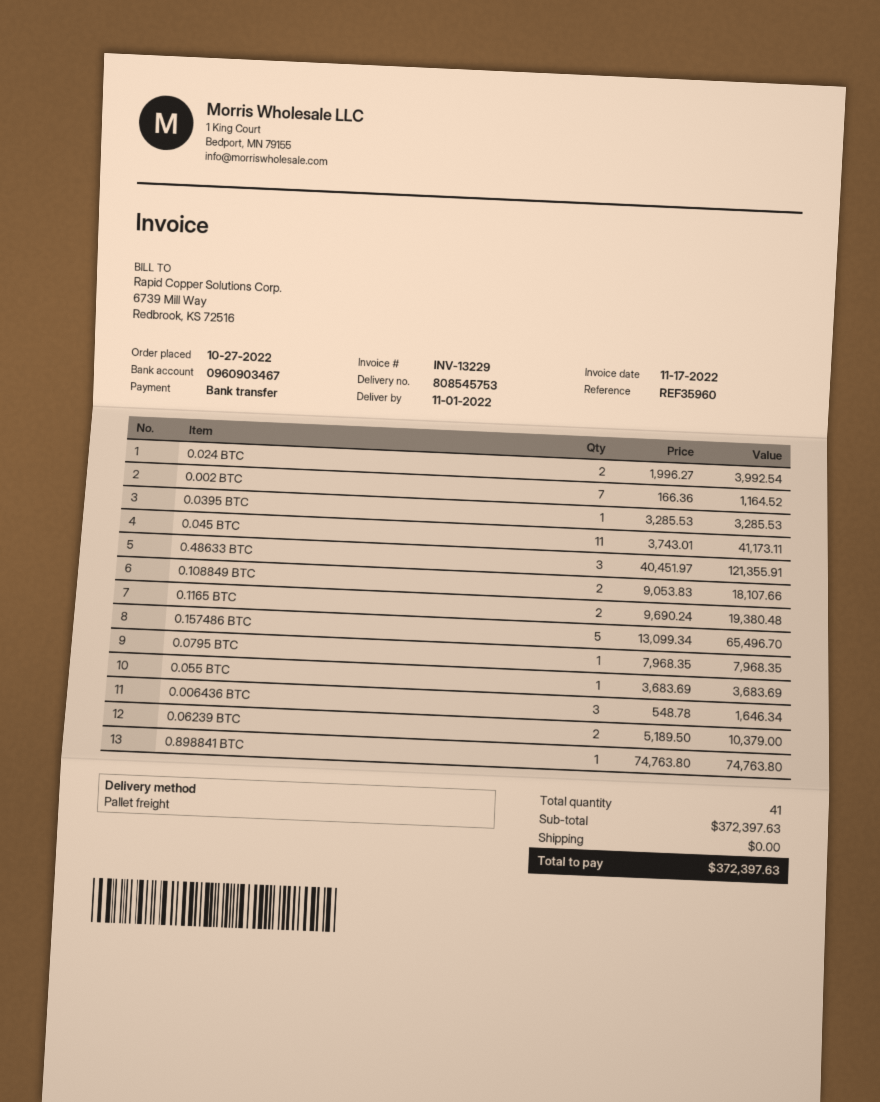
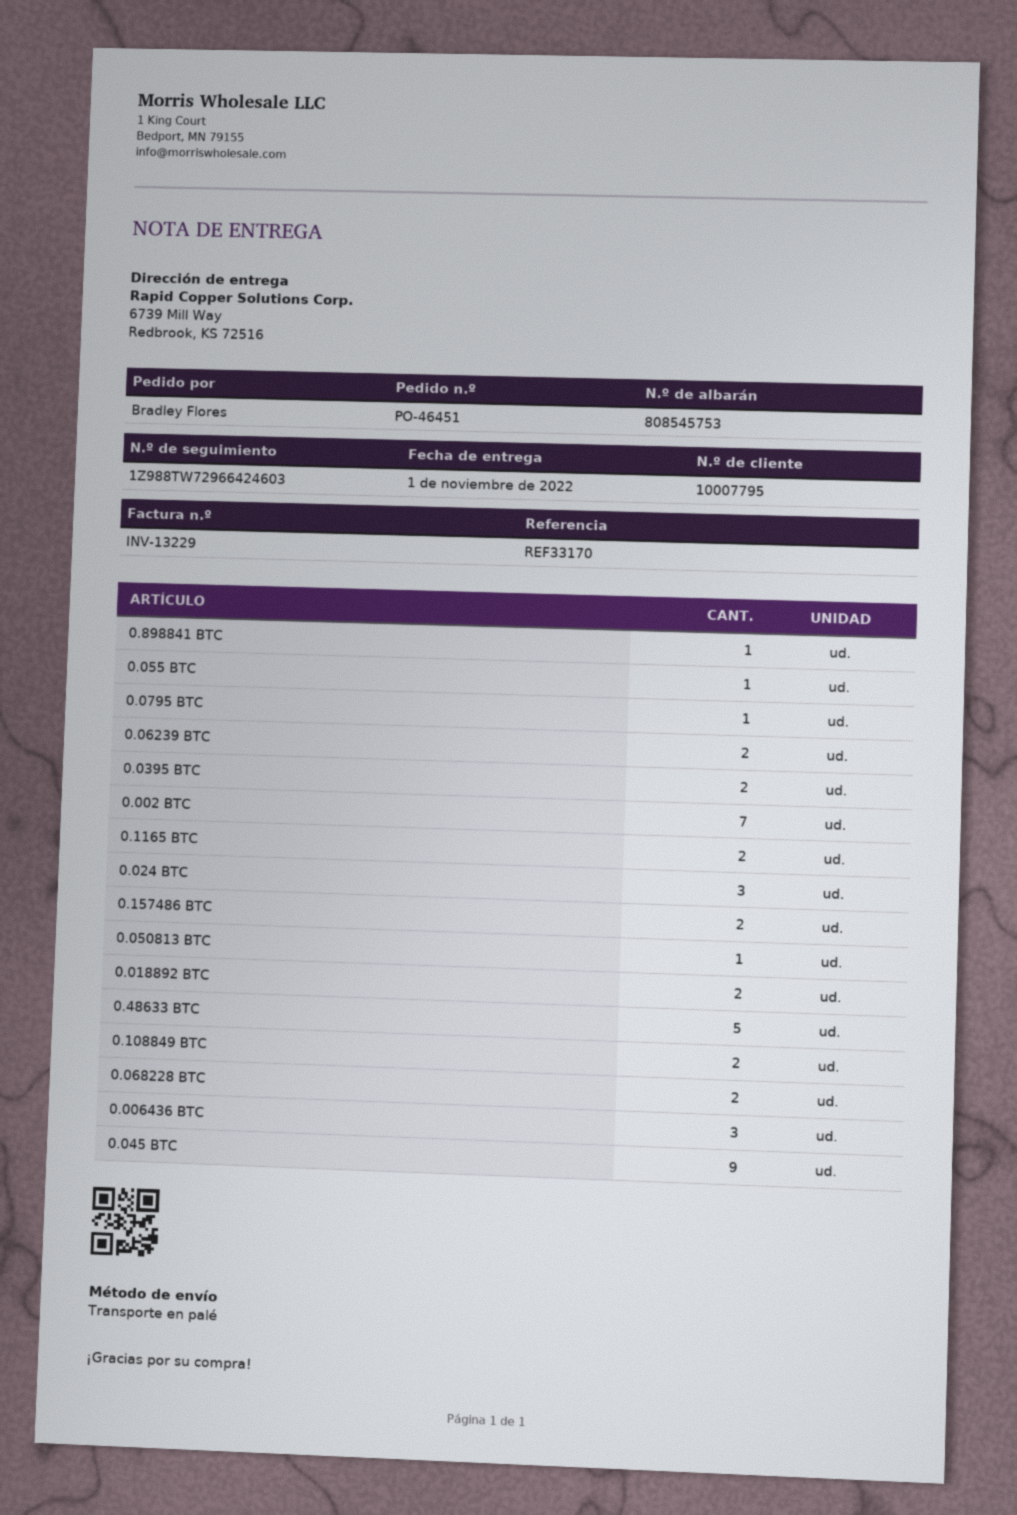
reference: REF35960 -> REF33170
0.024 BTC: 2 -> 3
0.0395 BTC: 1 -> 2
0.045 BTC: 11 -> 9
0.48633 BTC: 3 -> 5
0.157486 BTC: 5 -> 2
0.050813 BTC: none -> 1
0.018892 BTC: none -> 2
0.068228 BTC: none -> 2

